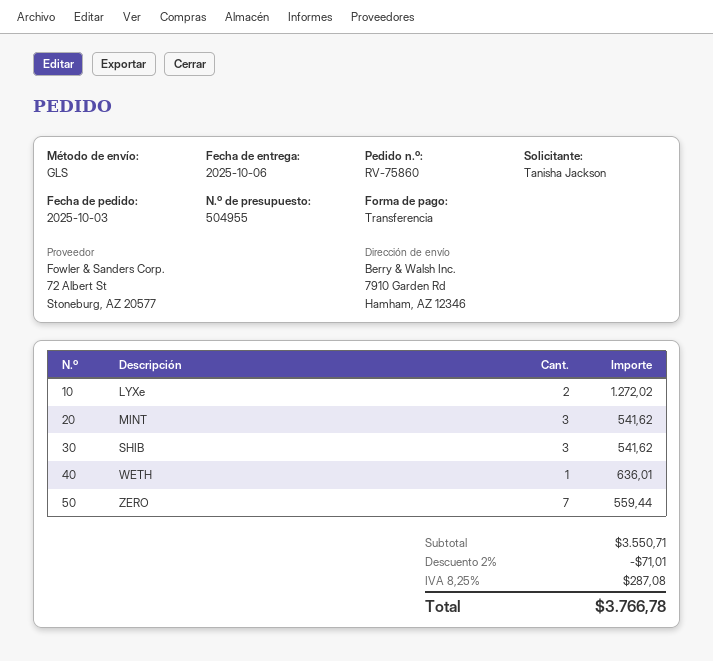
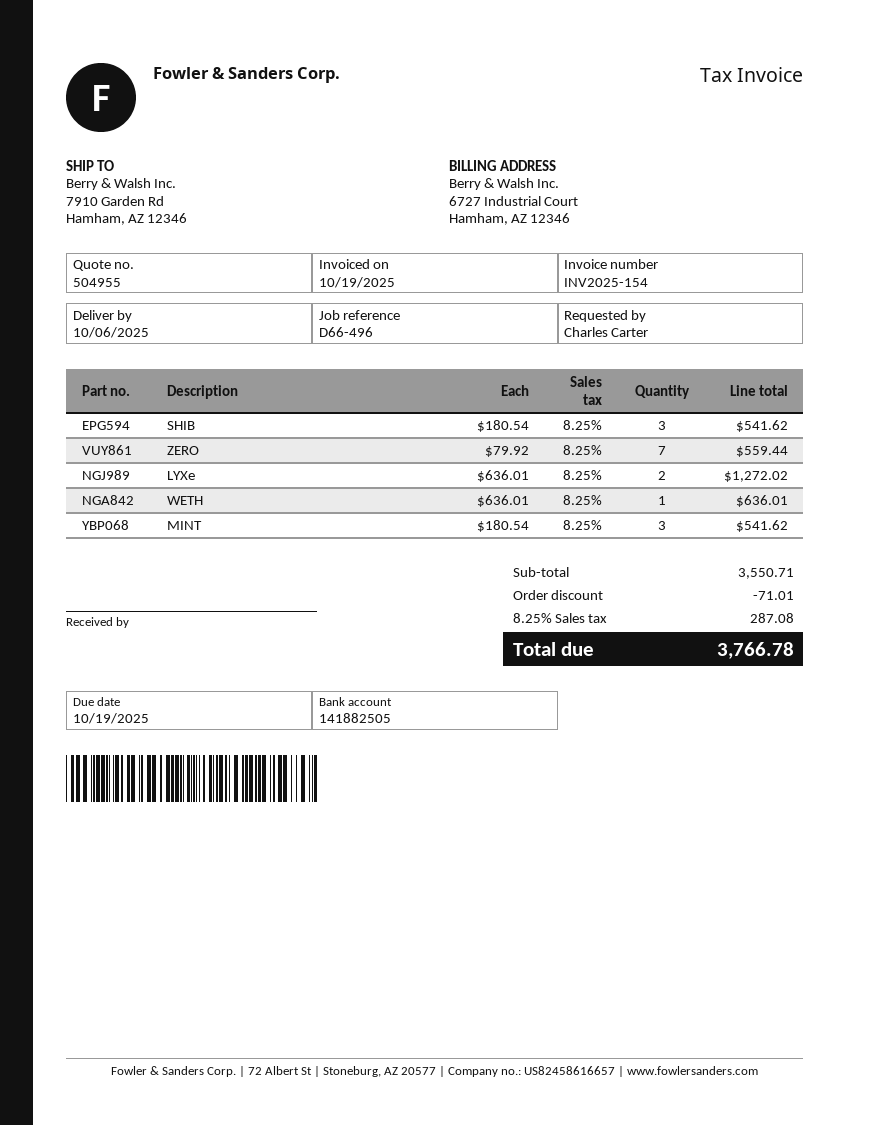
ordered by: Tanisha Jackson -> Charles Carter

